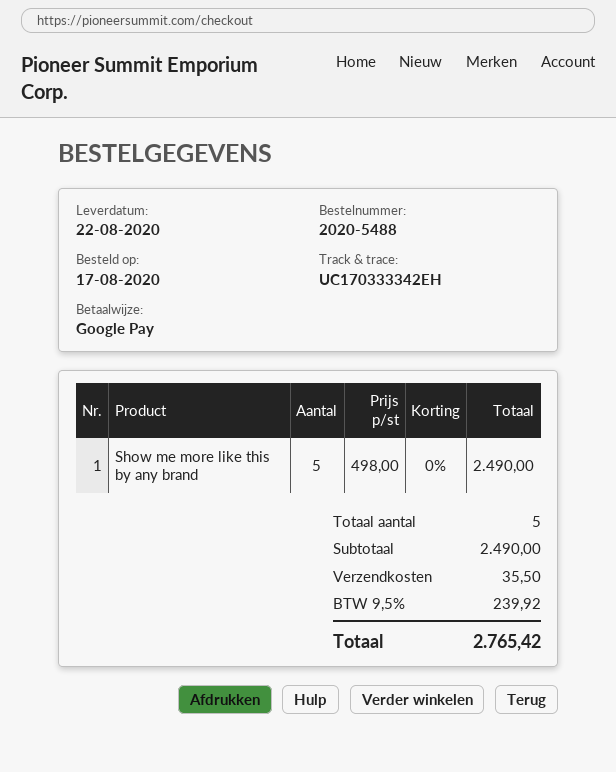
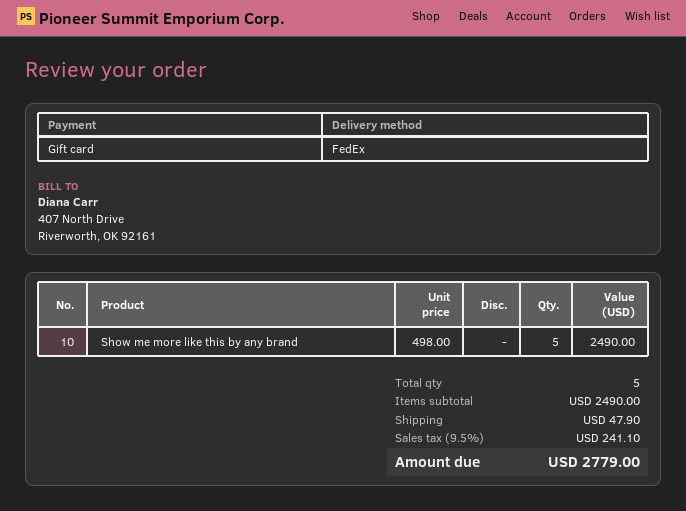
payment method: Google Pay -> gift card
shipping: 35.50 -> 47.90
tax: 9.5% = 239.92 -> 9.5% = 241.10
total: 2765.42 -> 2779.00

